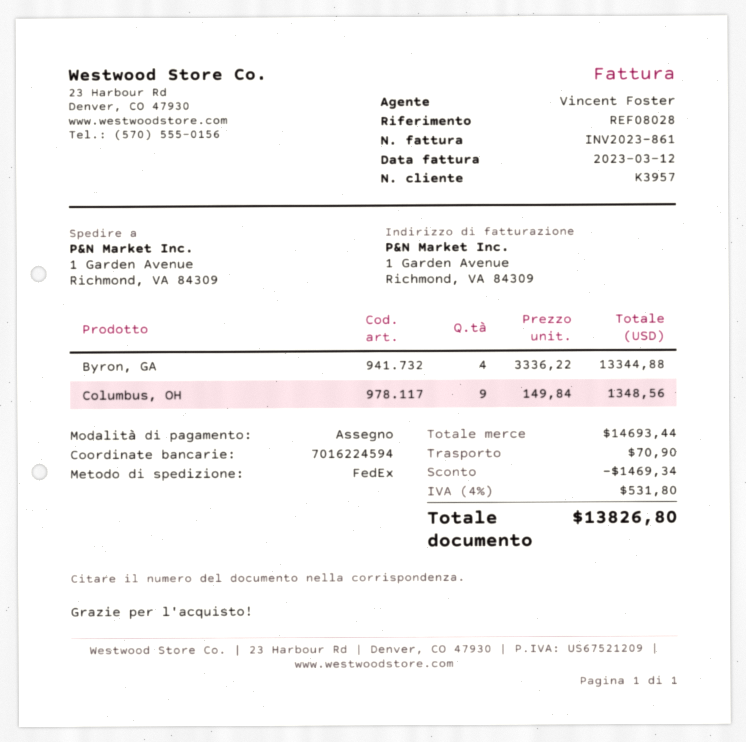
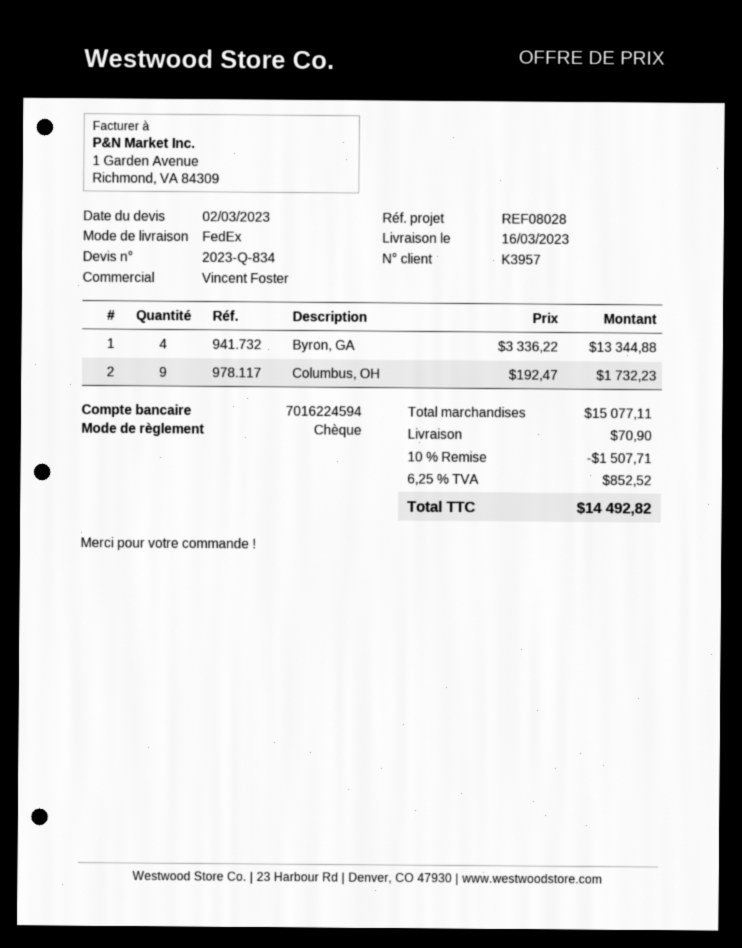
Columbus, OH: 9 x 149.84 = 1348.56 -> 9 x 192.47 = 1732.23
subtotal: 14693.44 -> 15077.11
discount: 1469.34 -> 1507.71
tax: 4% = 531.80 -> 6.25% = 852.52
total: 13826.80 -> 14492.82

